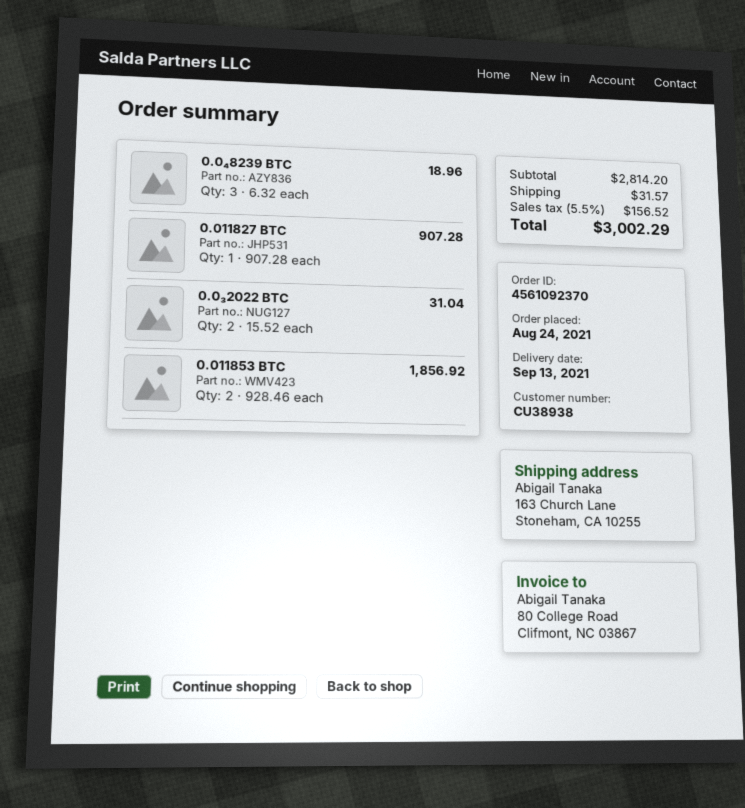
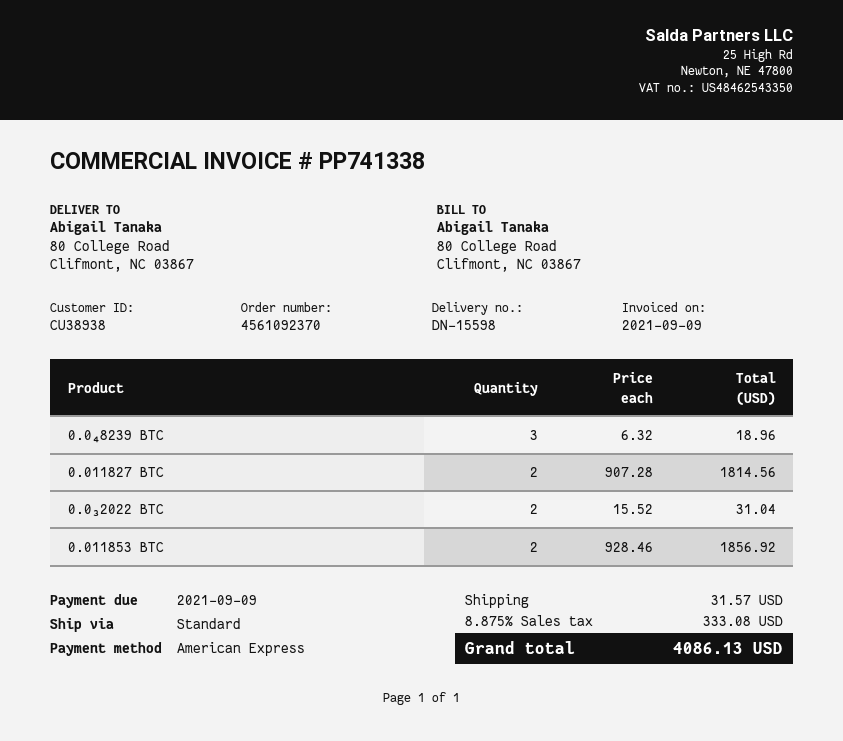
ship to: 163 Church Lane, Stoneham, CA 10255 -> 80 College Road, Clifmont, NC 03867
0.011827 BTC: 1 x 907.28 = 907.28 -> 2 x 907.28 = 1814.56
tax: 5.5% = 156.52 -> 8.875% = 333.08
total: 3002.29 -> 4086.13

